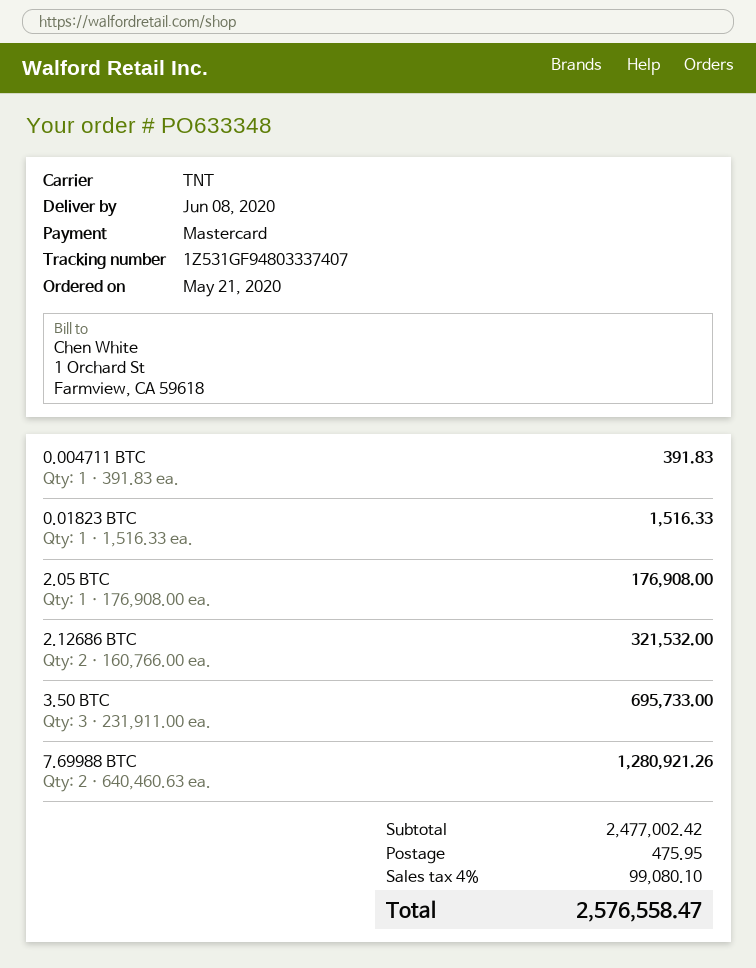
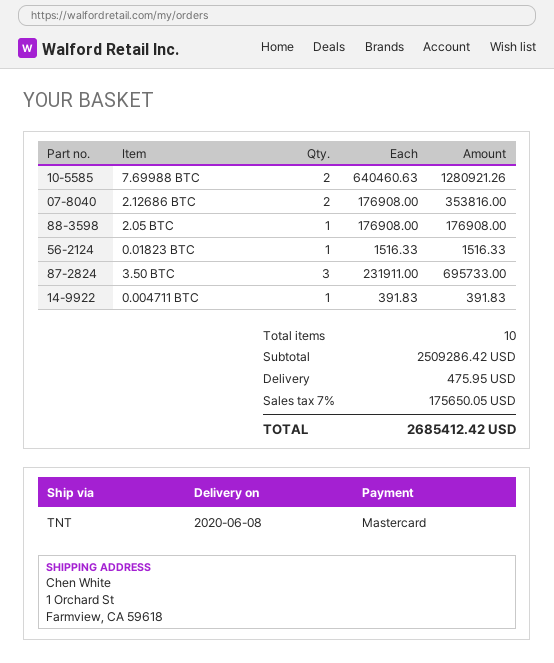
2.12686 BTC: 2 x 160766.00 = 321532.00 -> 2 x 176908.00 = 353816.00
subtotal: 2477002.42 -> 2509286.42
tax: 4% = 99080.10 -> 7% = 175650.05
total: 2576558.47 -> 2685412.42

